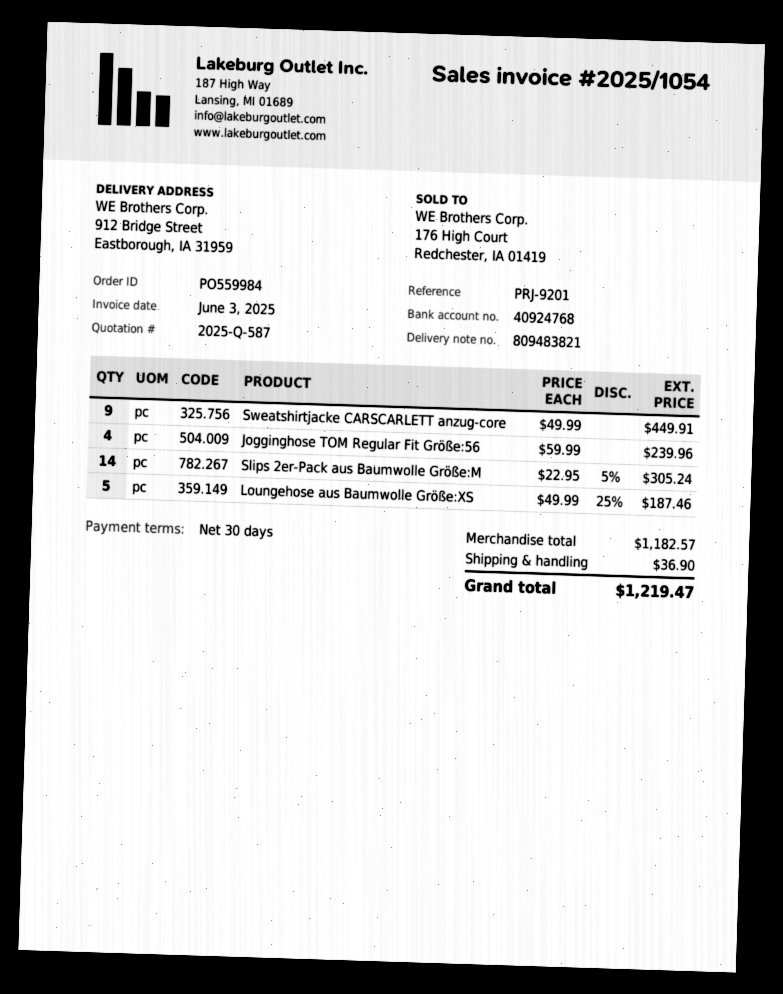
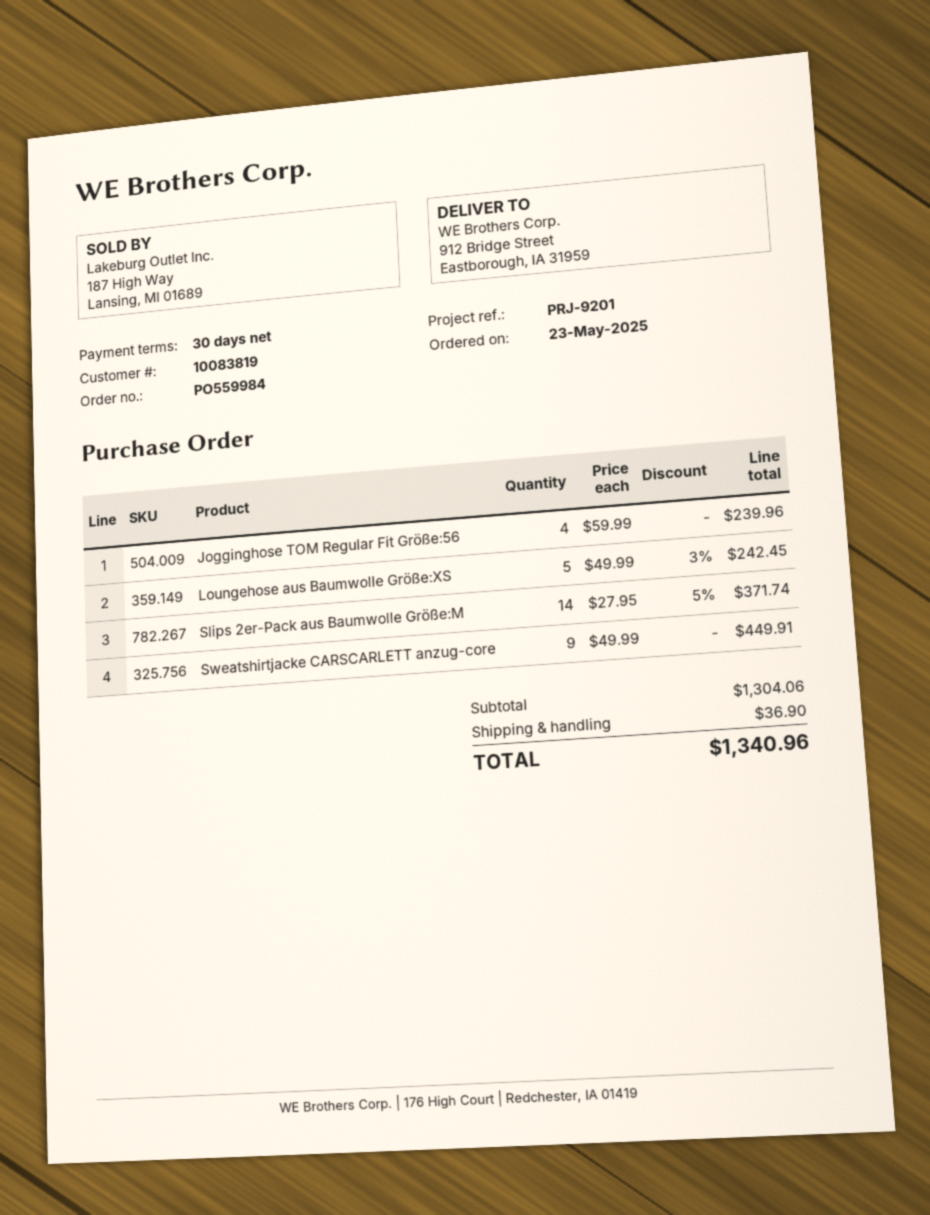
Slips 2er-Pack aus Baumwolle Größe:M: 14 x 22.95 - 5% = 305.24 -> 14 x 27.95 - 5% = 371.74
Loungehose aus Baumwolle Größe:XS: 5 x 49.99 - 25% = 187.46 -> 5 x 49.99 - 3% = 242.45
subtotal: 1182.57 -> 1304.06
total: 1219.47 -> 1340.96

